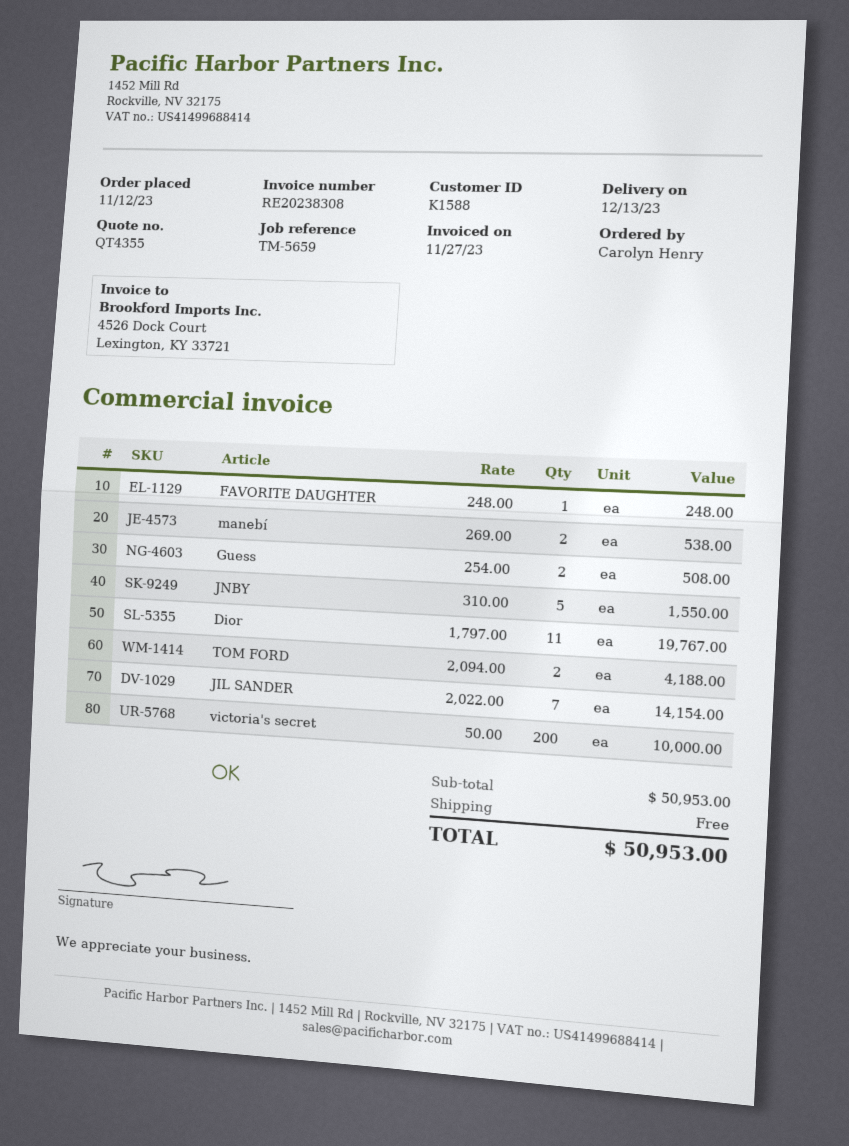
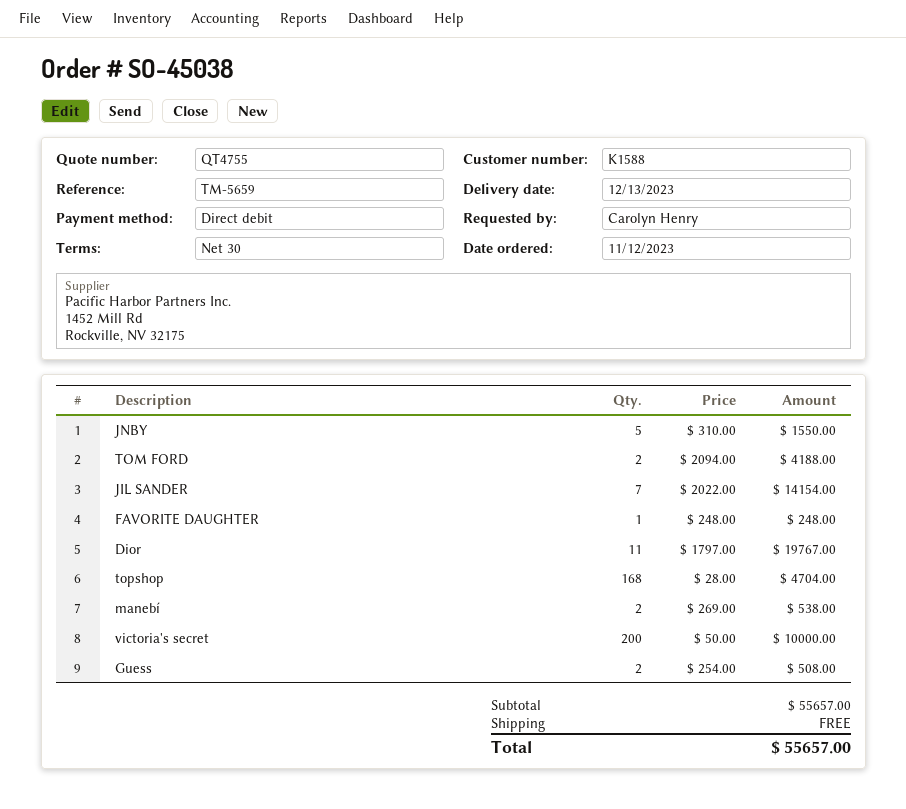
quote number: QT4355 -> QT4755
topshop: none -> 168 x 28.00 = 4704.00
subtotal: 50953.00 -> 55657.00
total: 50953.00 -> 55657.00

